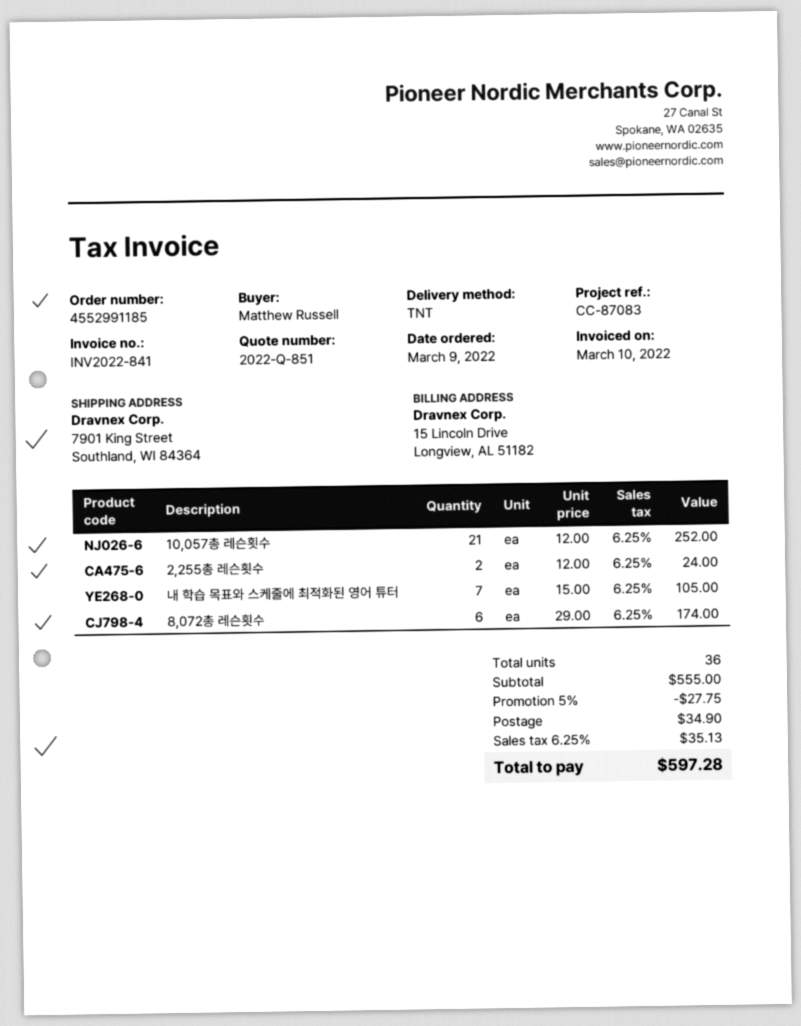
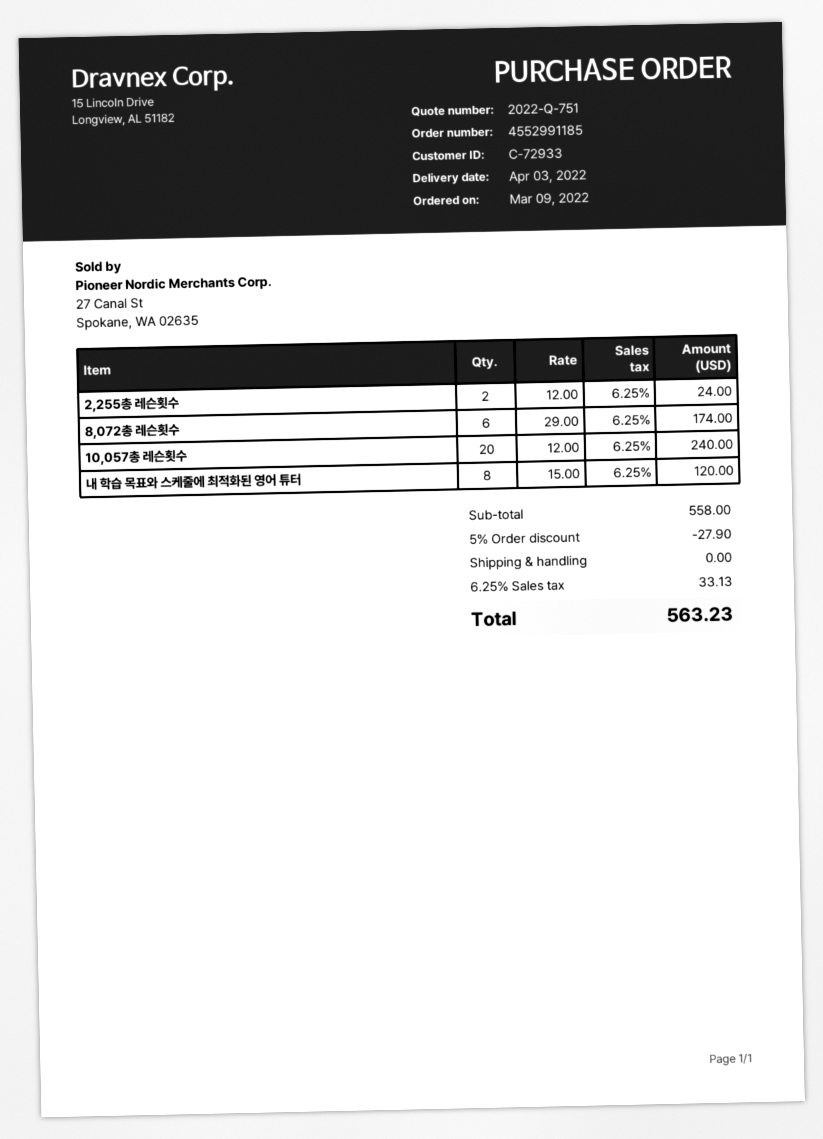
quote number: 2022-Q-851 -> 2022-Q-751
10,057총 레슨횟수: 21 x 12.00 = 252.00 -> 20 x 12.00 = 240.00
내 학습 목표와 스케줄에 최적화된 영어 튜터: 7 x 15.00 = 105.00 -> 8 x 15.00 = 120.00
subtotal: 555.00 -> 558.00
discount: 5% = 27.75 -> 5% = 27.90
shipping: 34.90 -> 0.00
tax: 6.25% = 35.13 -> 6.25% = 33.13
total: 597.28 -> 563.23

